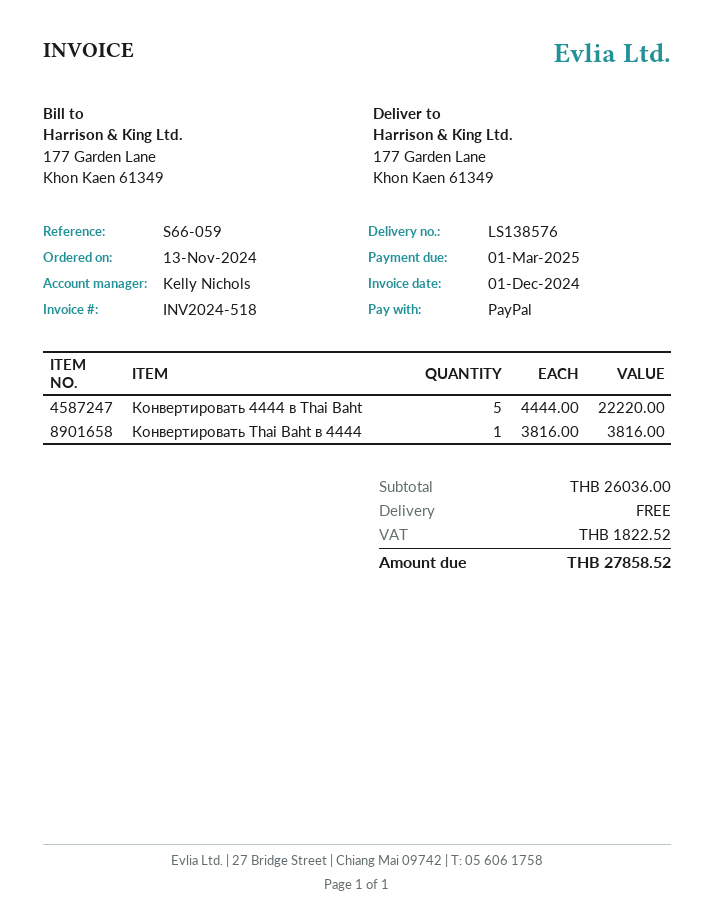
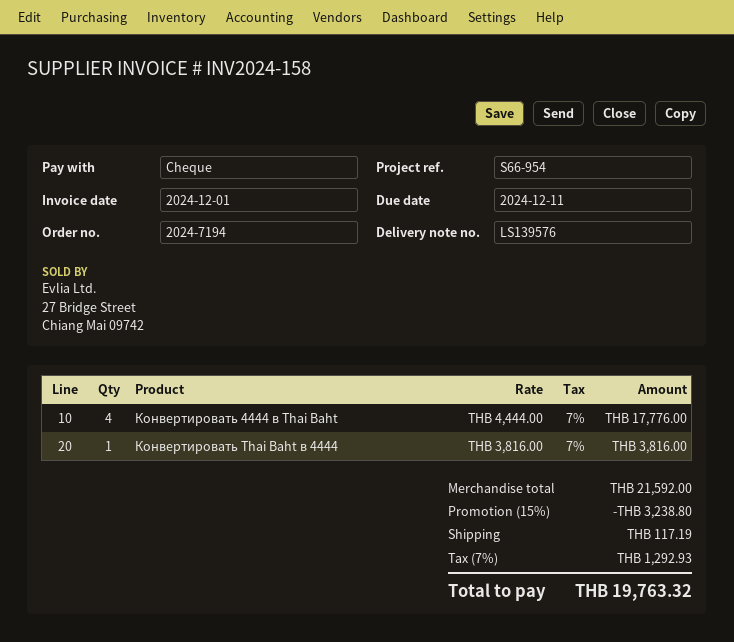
delivery note number: LS138576 -> LS139576
invoice number: INV2024-518 -> INV2024-158
due date: 2025-03-01 -> 2024-12-11
reference: S66-059 -> S66-954
payment method: PayPal -> cheque
Конвертировать 4444 в Thai Baht: 5 x 4444.00 = 22220.00 -> 4 x 4444.00 = 17776.00
subtotal: 26036.00 -> 21592.00
discount: none -> 15% = 3238.80
shipping: 0.00 -> 117.19
tax: 1822.52 -> 1292.93
total: 27858.52 -> 19763.32

